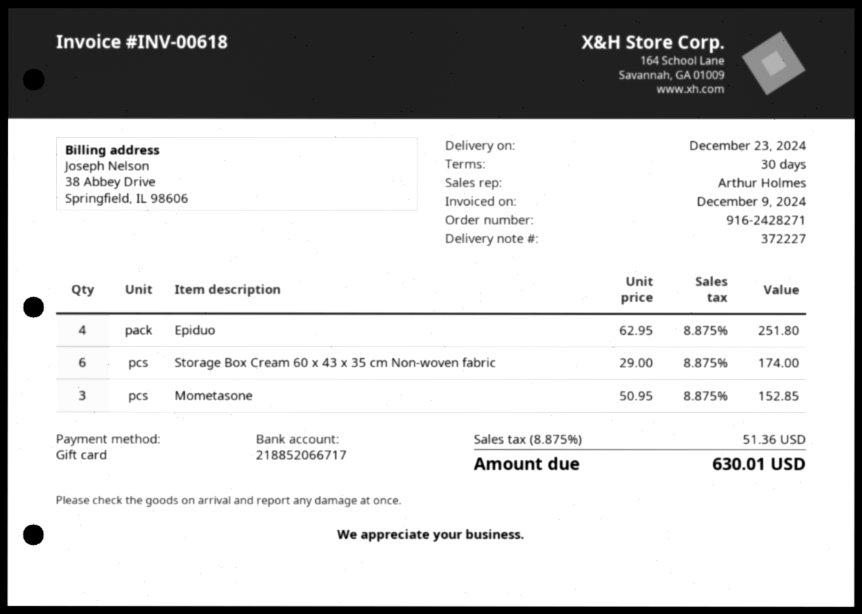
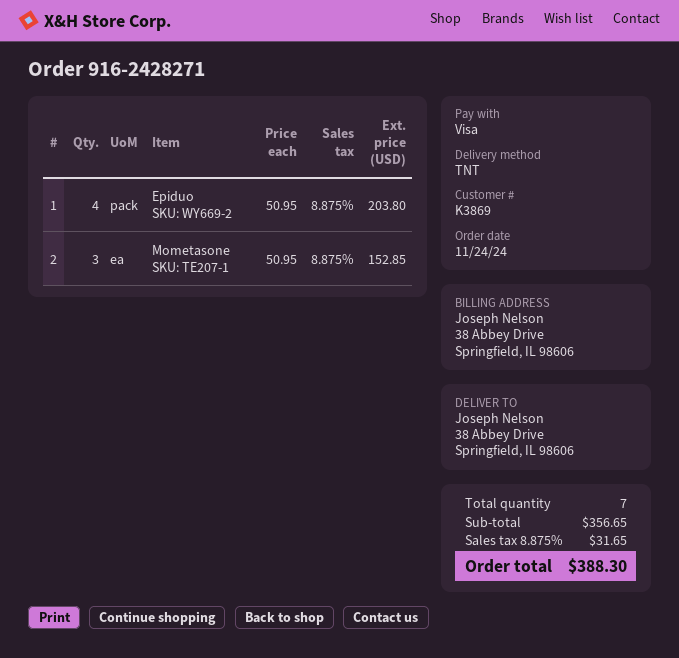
payment method: gift card -> Visa
Epiduo: 4 x 62.95 = 251.80 -> 4 x 50.95 = 203.80
Storage Box Cream 60 x 43 x 35 cm Non-woven fabric: 6 x 29.00 = 174.00 -> none
tax: 8.875% = 51.36 -> 8.875% = 31.65
total: 630.01 -> 388.30

